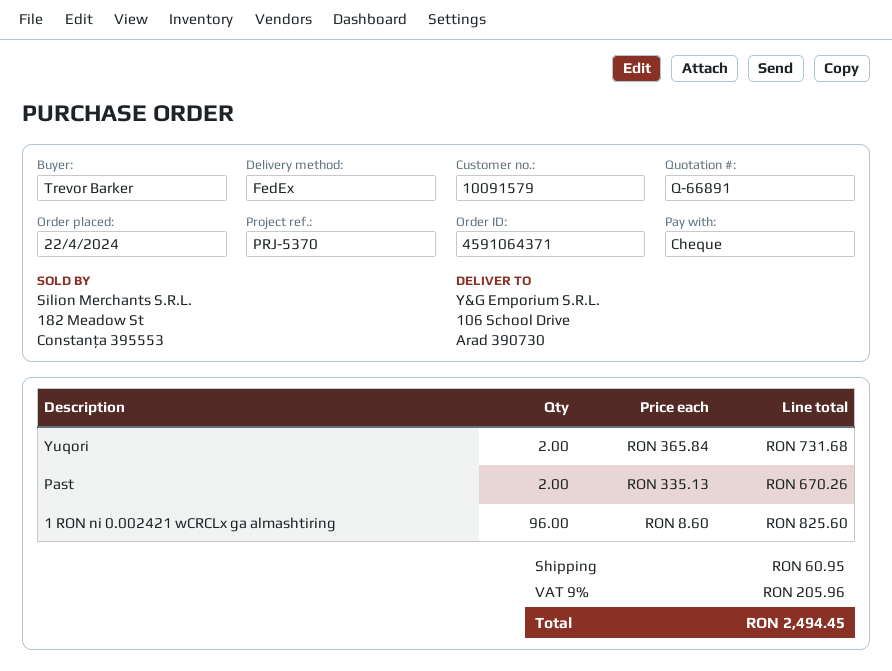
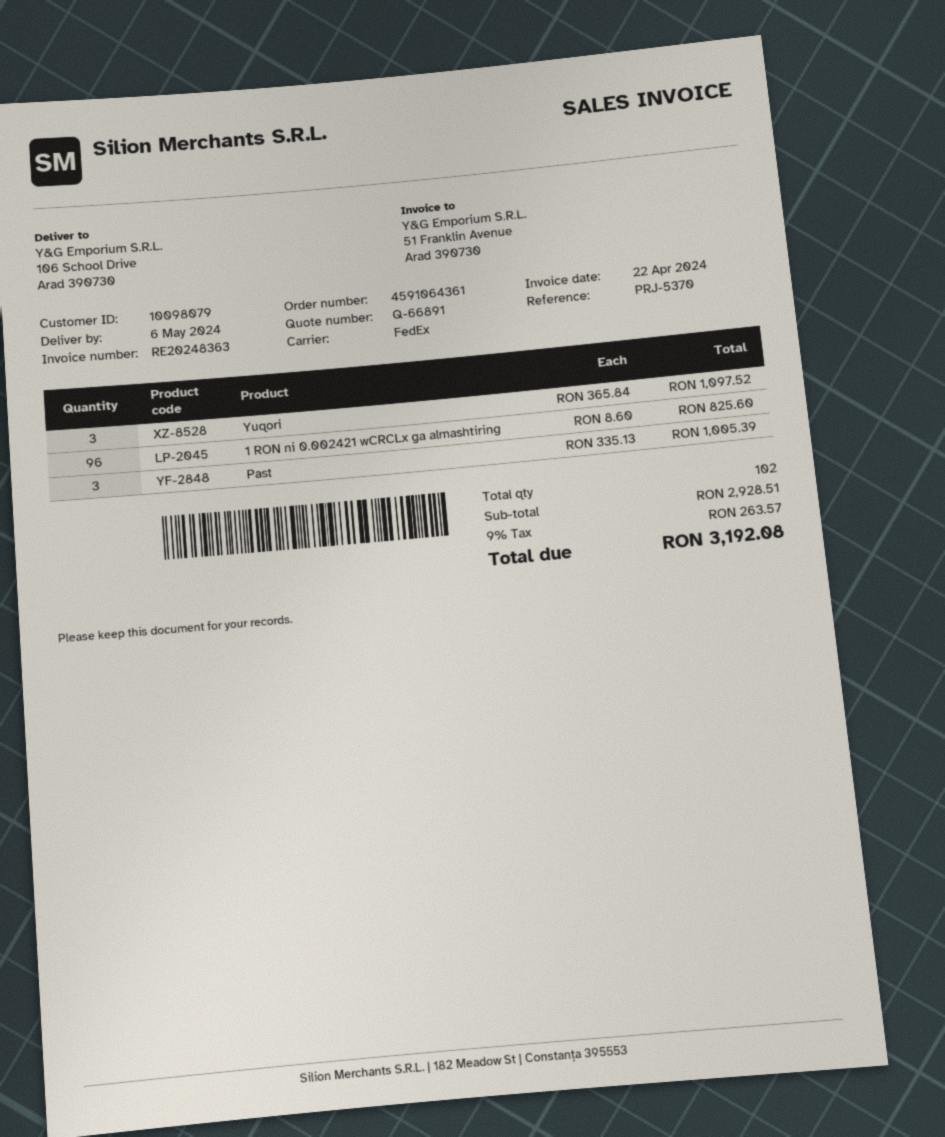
order number: 4591064371 -> 4591064361
customer number: 10091579 -> 10098079
Yuqori: 2 x 365.84 = 731.68 -> 3 x 365.84 = 1097.52
Past: 2 x 335.13 = 670.26 -> 3 x 335.13 = 1005.39
shipping: 60.95 -> none
tax: 9% = 205.96 -> 9% = 263.57
total: 2494.45 -> 3192.08

